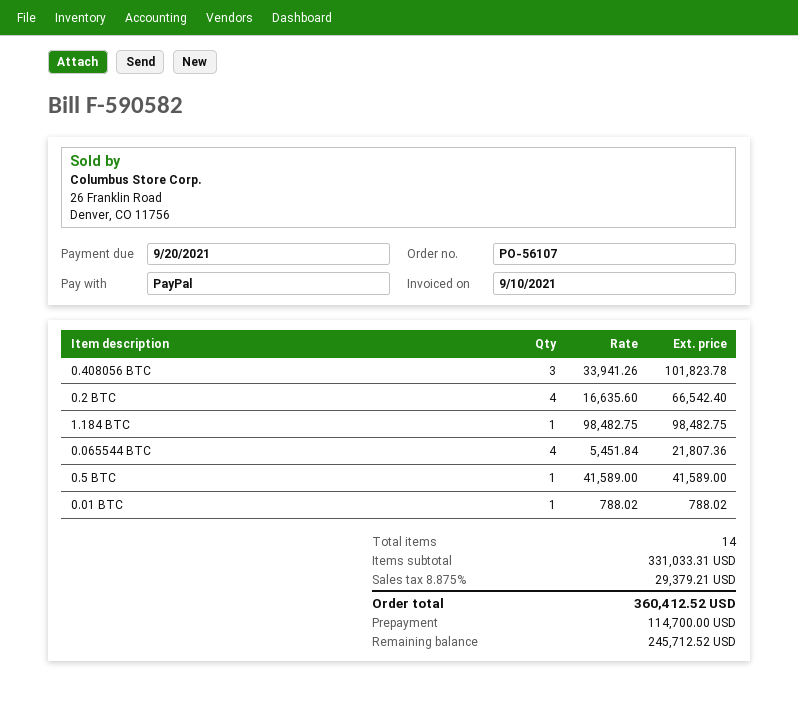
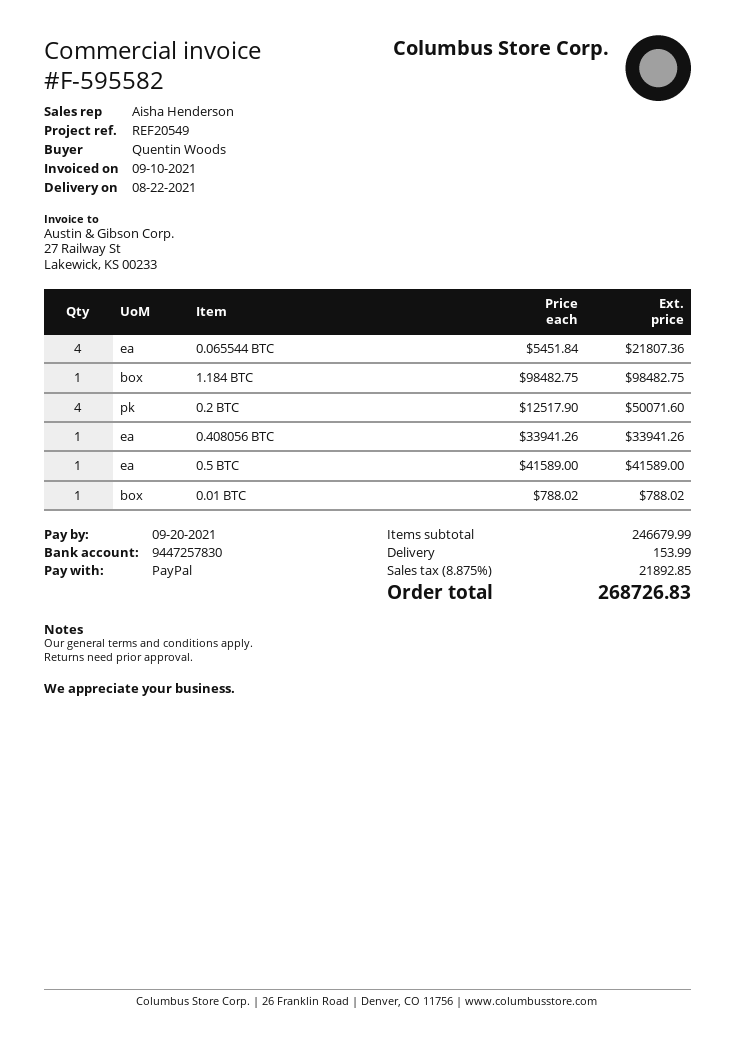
invoice number: F-590582 -> F-595582
0.408056 BTC: 3 x 33941.26 = 101823.78 -> 1 x 33941.26 = 33941.26
0.2 BTC: 4 x 16635.60 = 66542.40 -> 4 x 12517.90 = 50071.60
subtotal: 331033.31 -> 246679.99
shipping: none -> 153.99
tax: 8.875% = 29379.21 -> 8.875% = 21892.85
total: 360412.52 -> 268726.83

